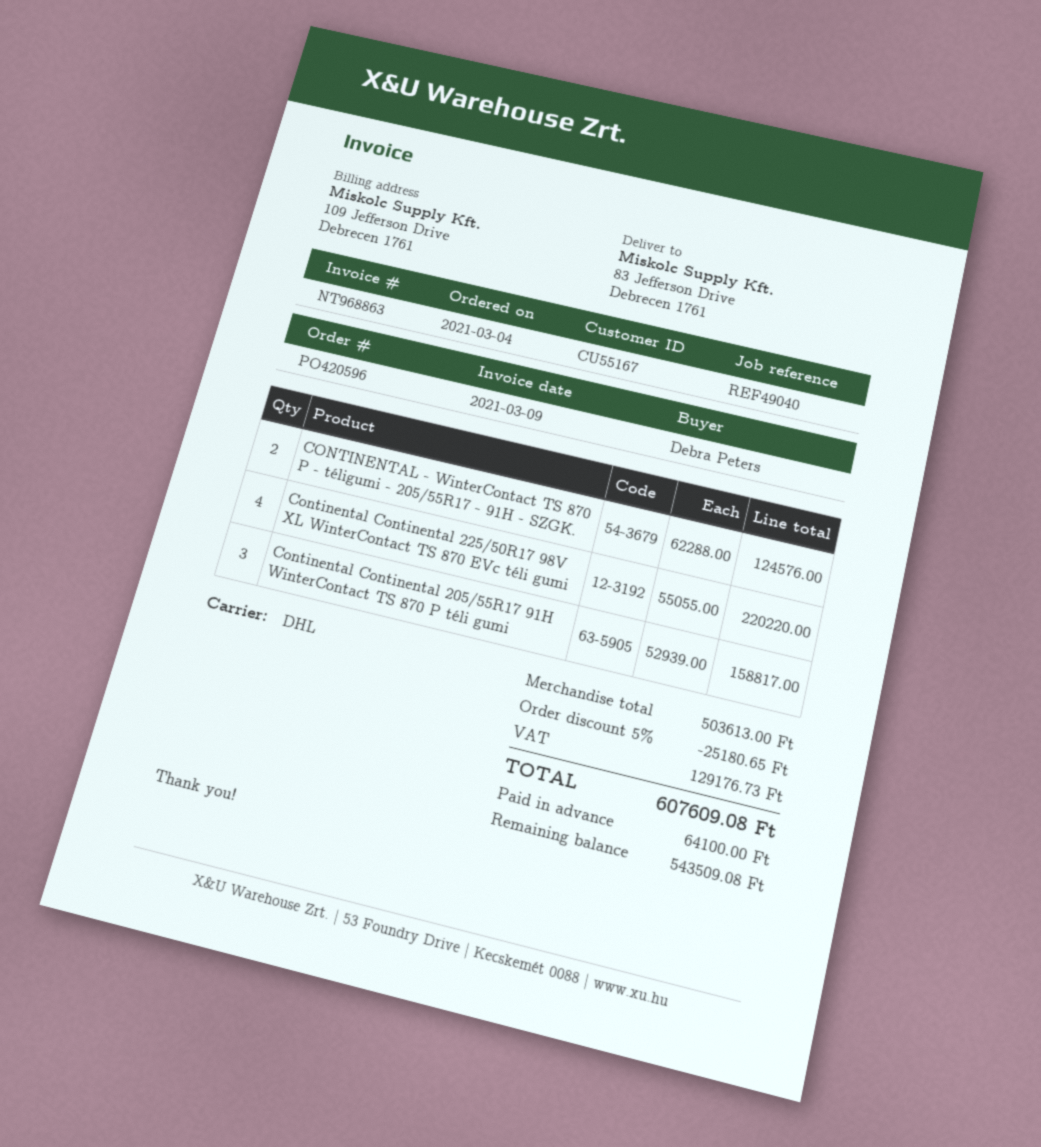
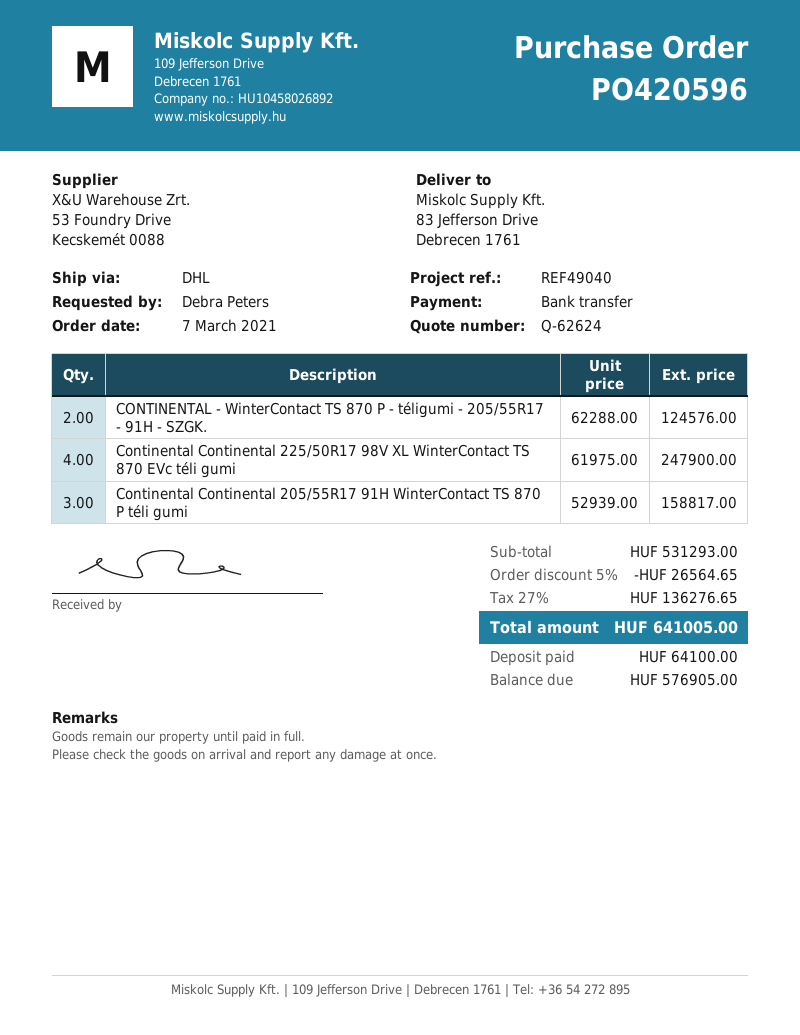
order date: 2021-03-04 -> 2021-03-07
Continental Continental 225/50R17 98V XL WinterContact TS 870 EVc téli gumi: 4 x 55055.00 = 220220.00 -> 4 x 61975.00 = 247900.00
subtotal: 503613.00 -> 531293.00
discount: 5% = 25180.65 -> 5% = 26564.65
tax: 129176.73 -> 136276.65
total: 607609.08 -> 641005.00
balance: 543509.08 -> 576905.00

